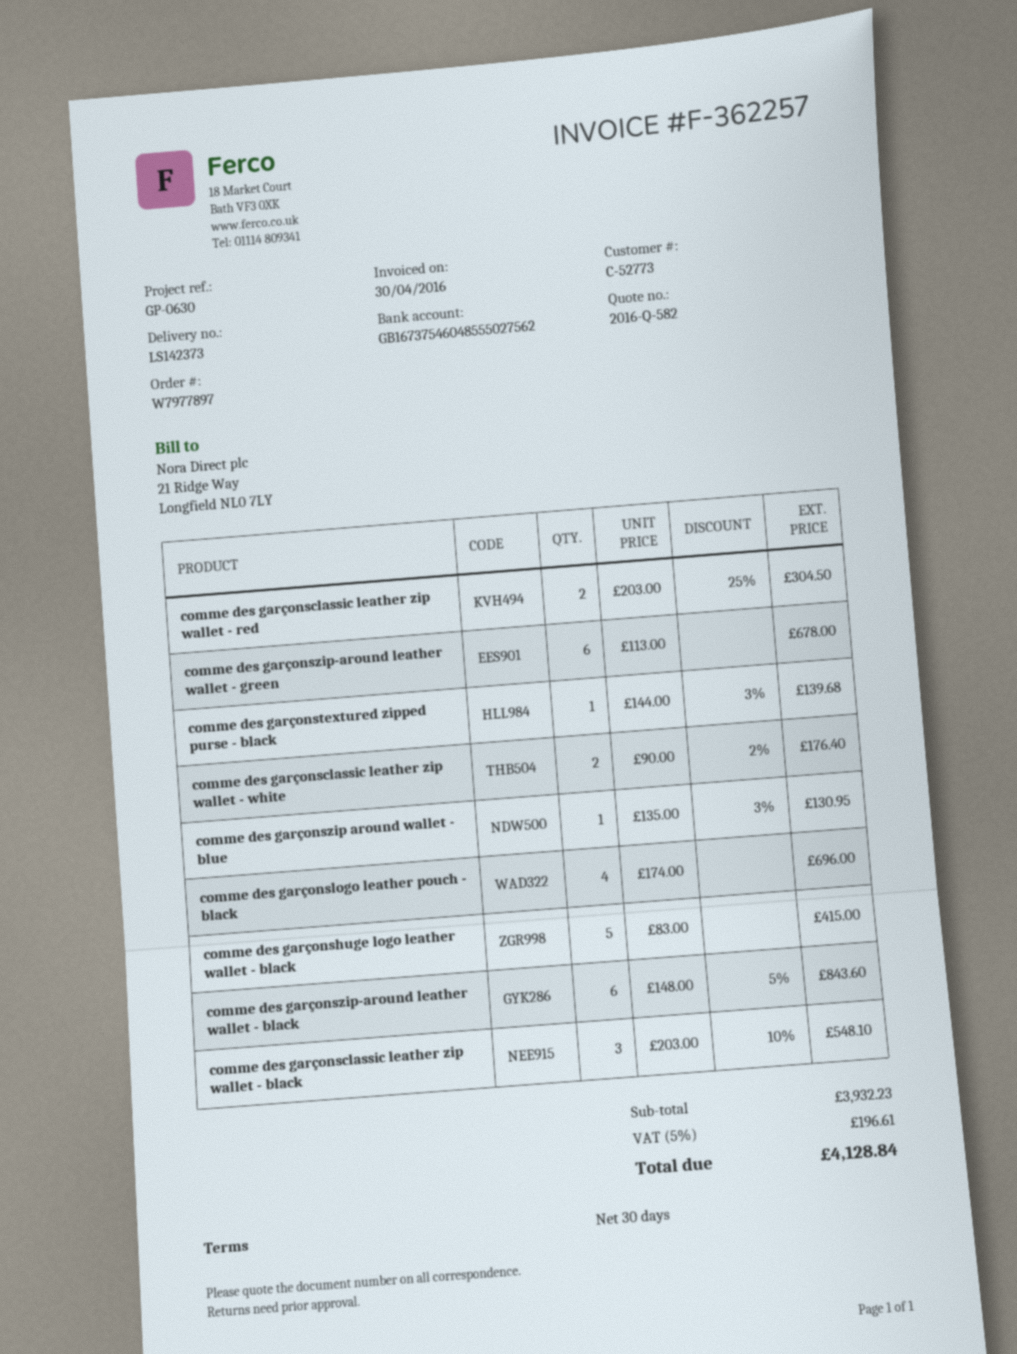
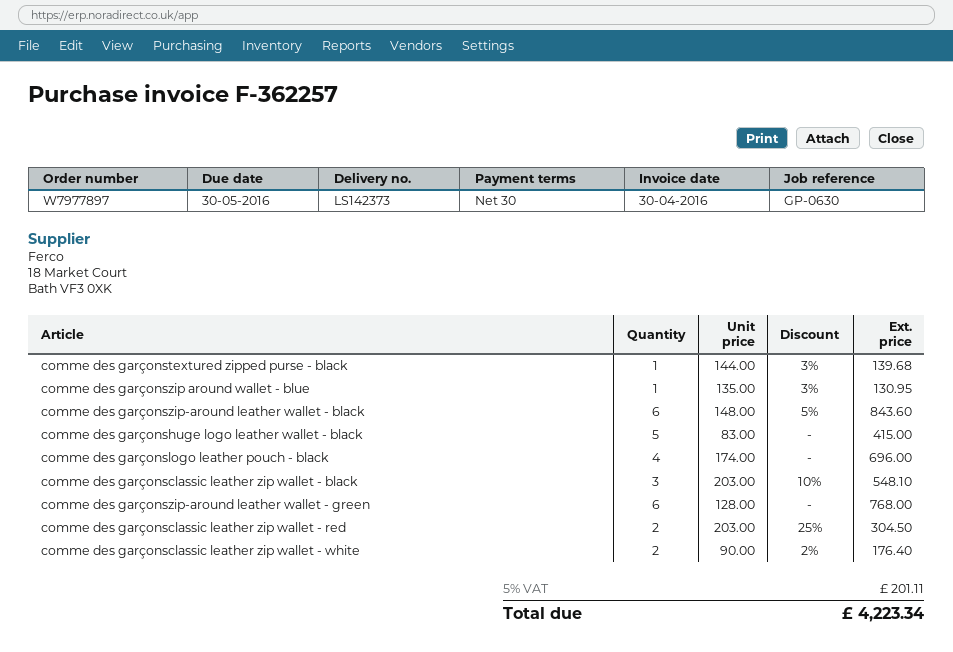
comme des garçonszip-around leather wallet - green: 6 x 113.00 = 678.00 -> 6 x 128.00 = 768.00
tax: 5% = 196.61 -> 5% = 201.11
total: 4128.84 -> 4223.34

